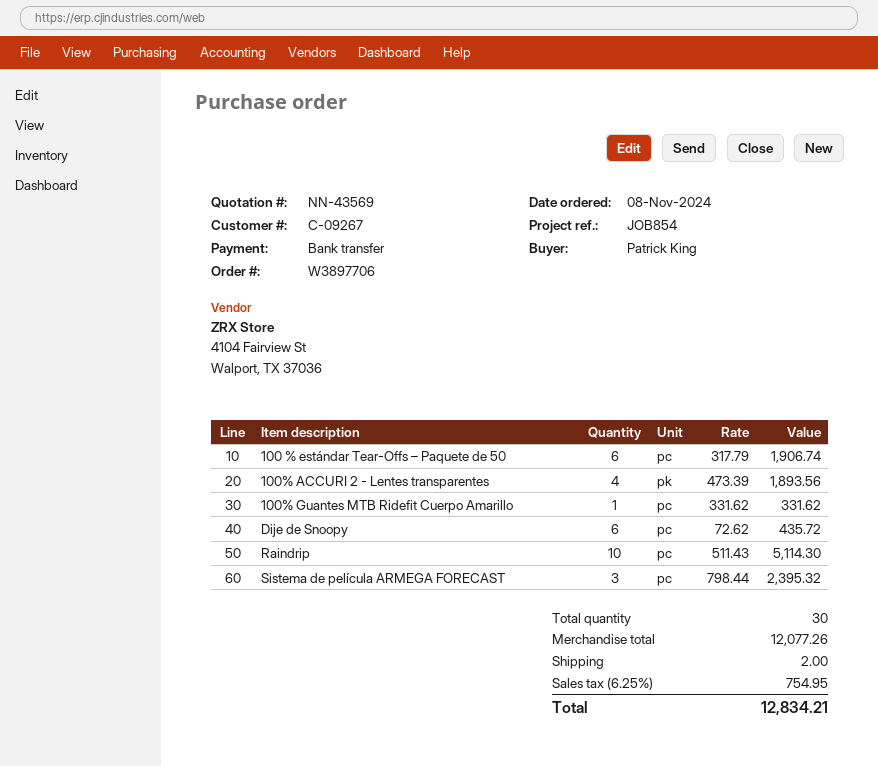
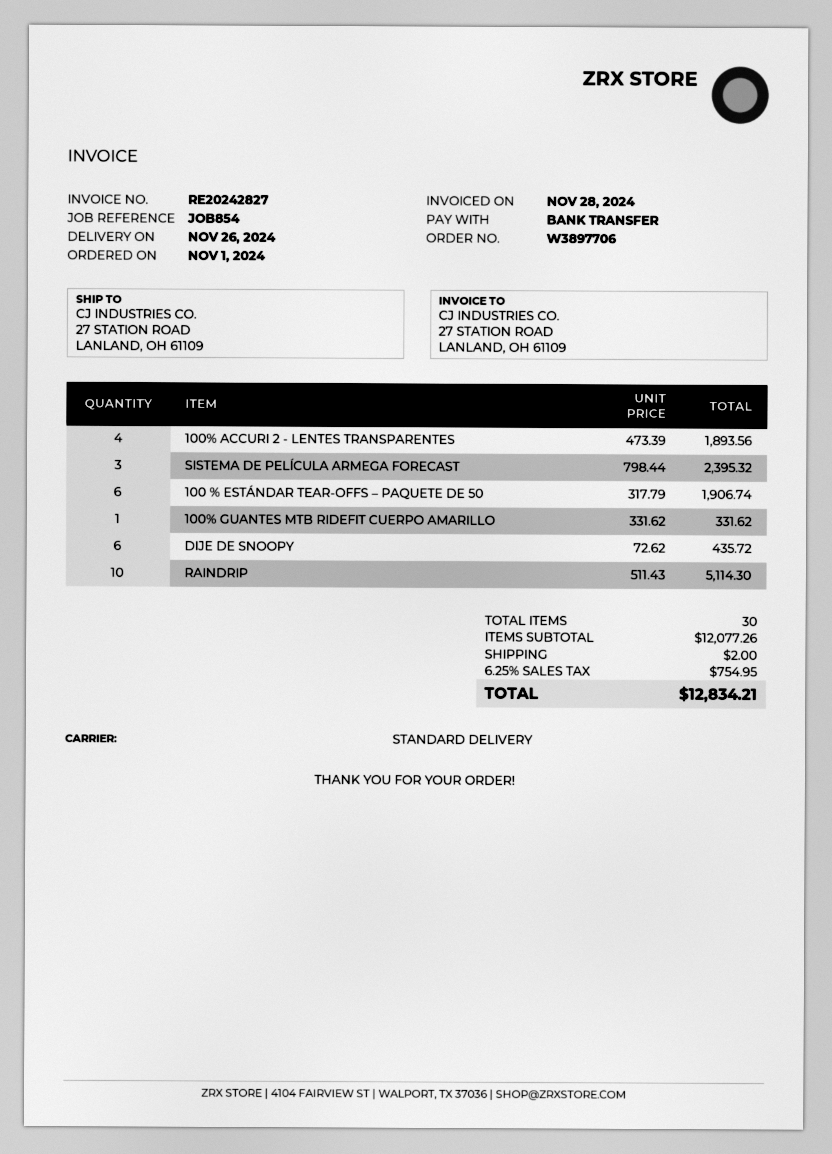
order date: 2024-11-08 -> 2024-11-01

